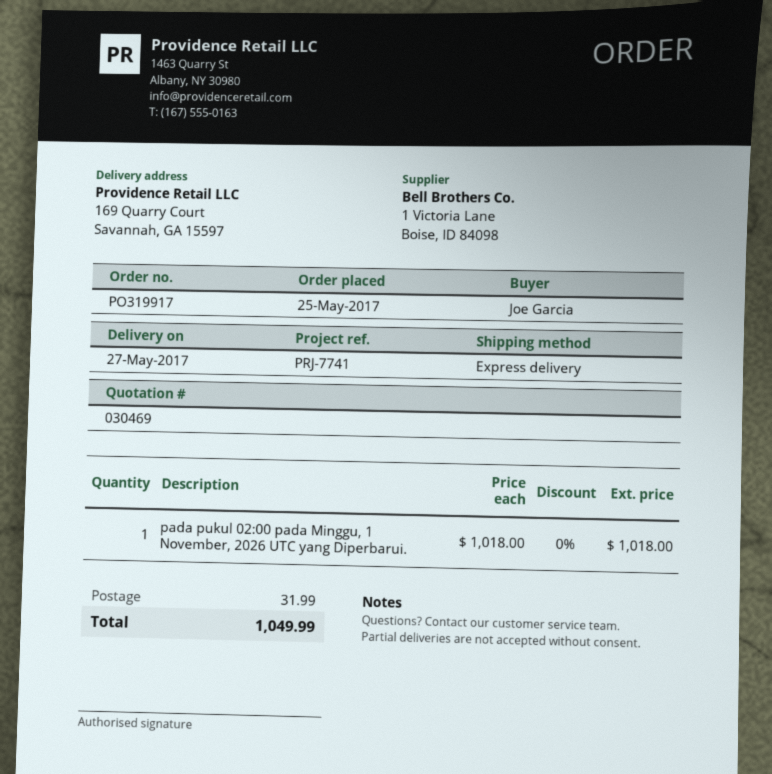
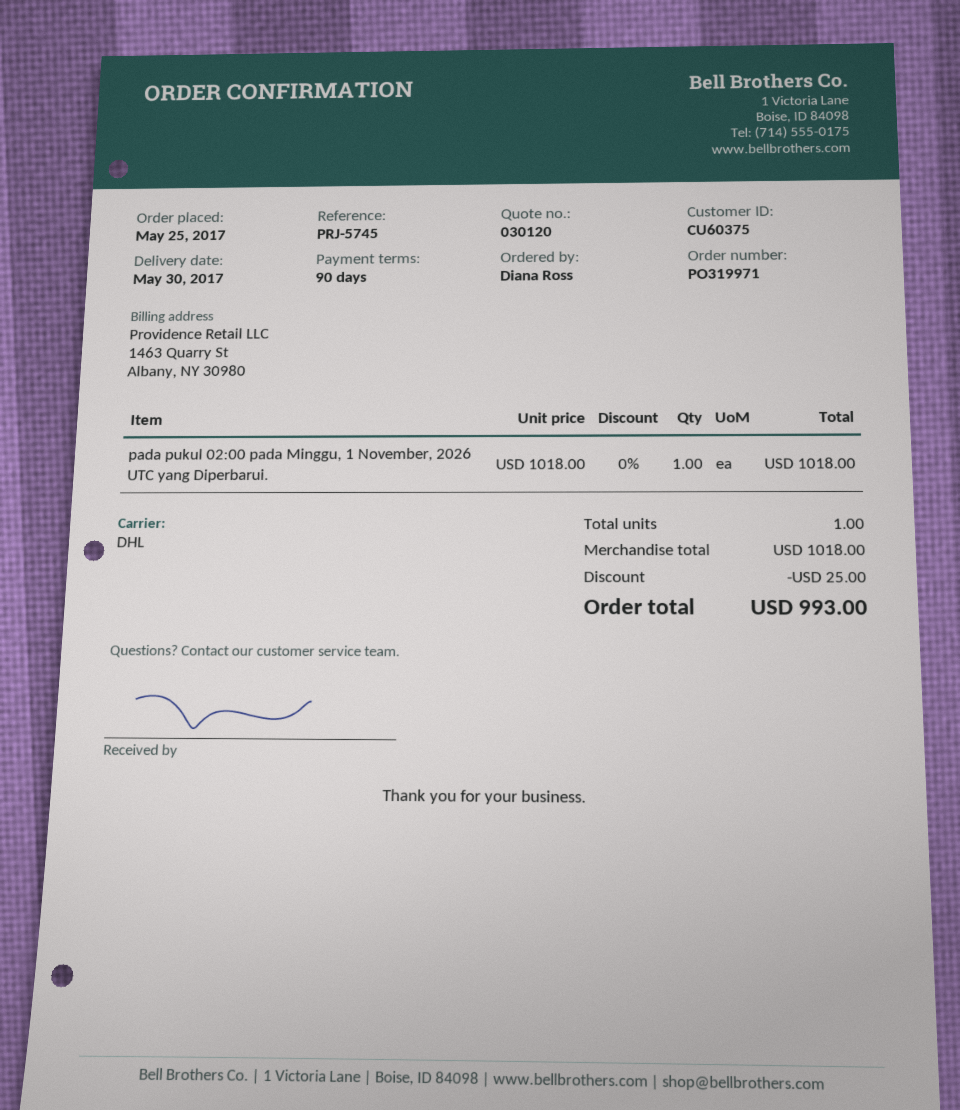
quote number: 030469 -> 030120
order number: PO319917 -> PO319971
delivery date: 2017-05-27 -> 2017-05-30
reference: PRJ-7741 -> PRJ-5745
ordered by: Joe Garcia -> Diana Ross
shipping method: express -> DHL
discount: none -> 25.00
shipping: 31.99 -> none
total: 1049.99 -> 993.00

